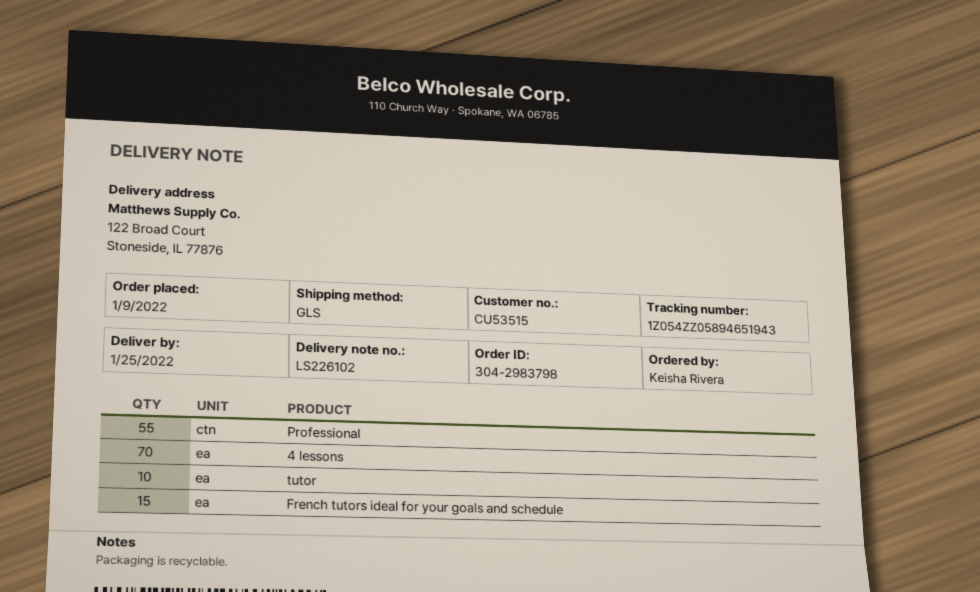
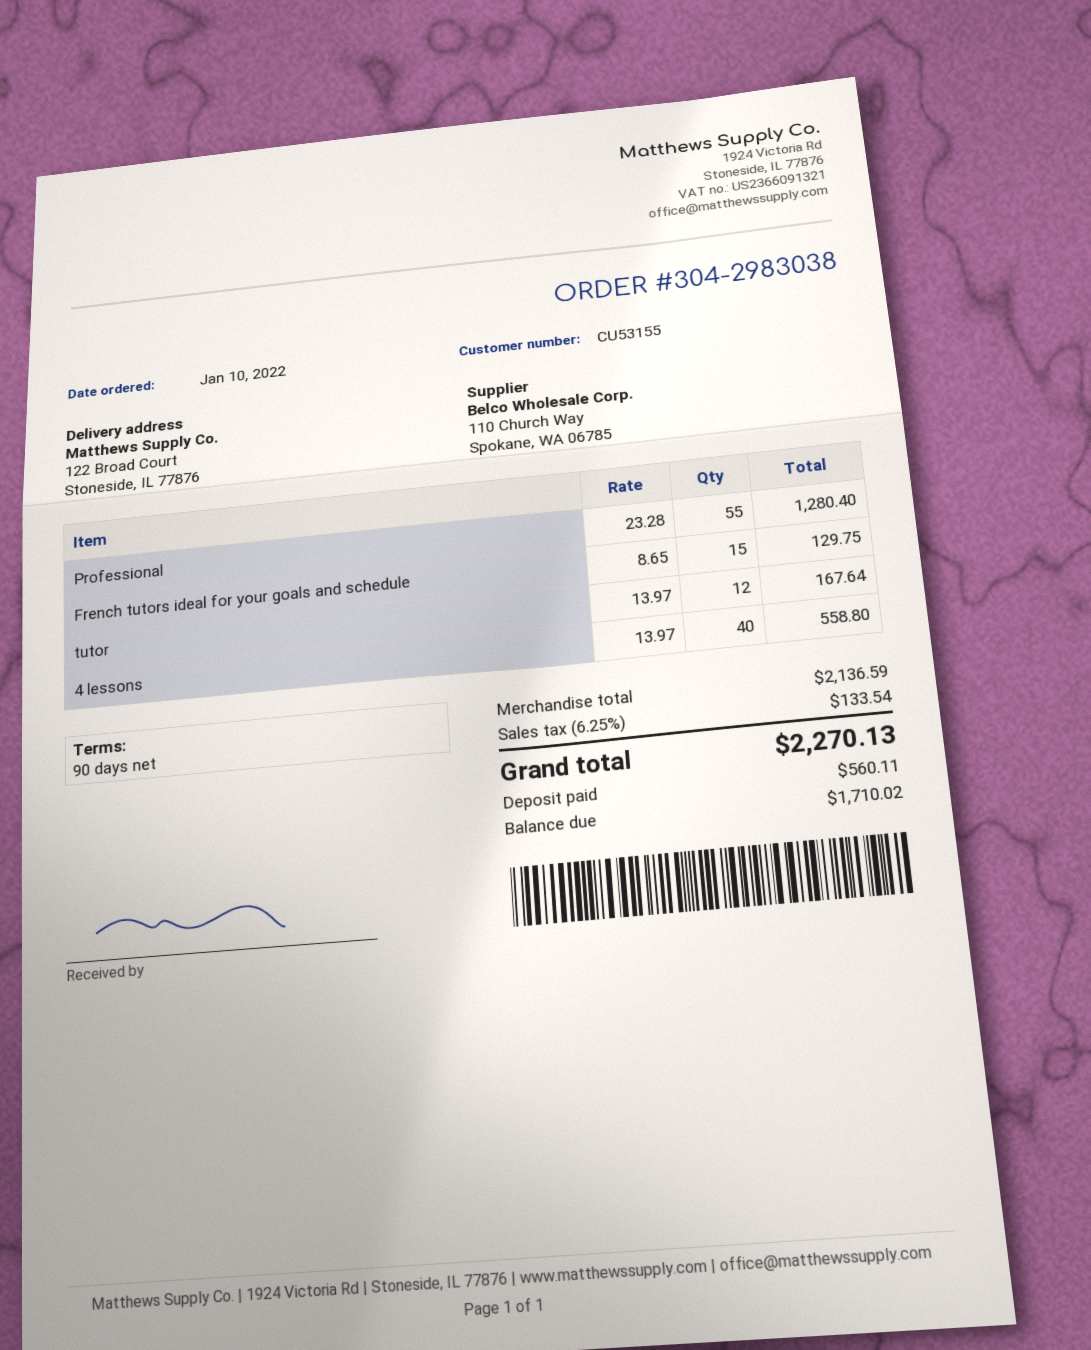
order number: 304-2983798 -> 304-2983038
order date: 2022-01-09 -> 2022-01-10
customer number: CU53515 -> CU53155
4 lessons: 70 -> 40
tutor: 10 -> 12

